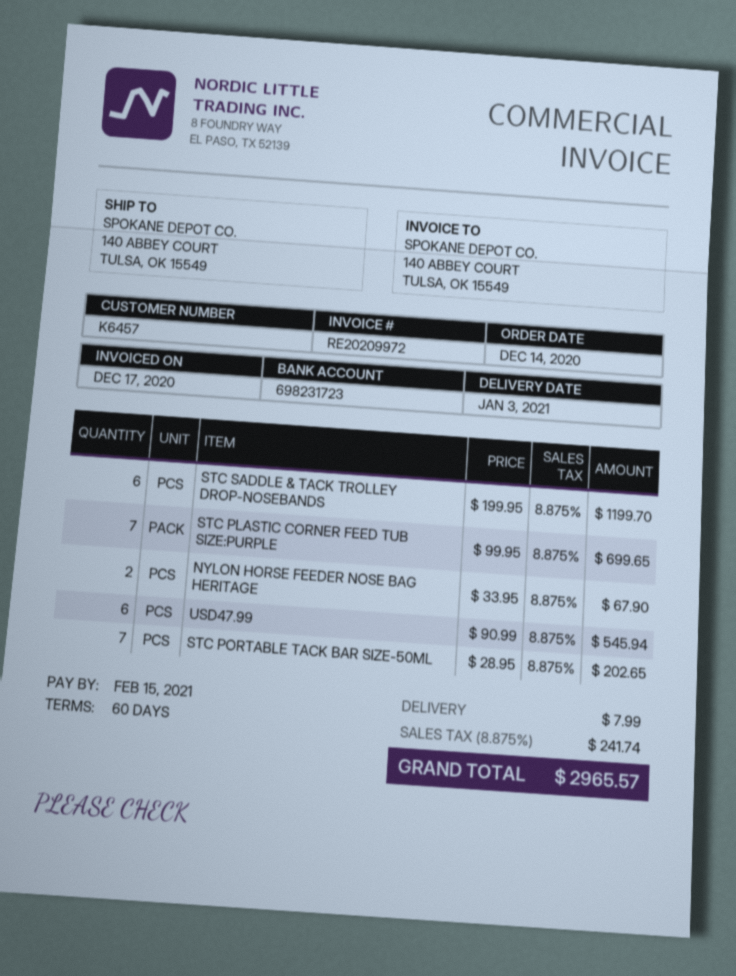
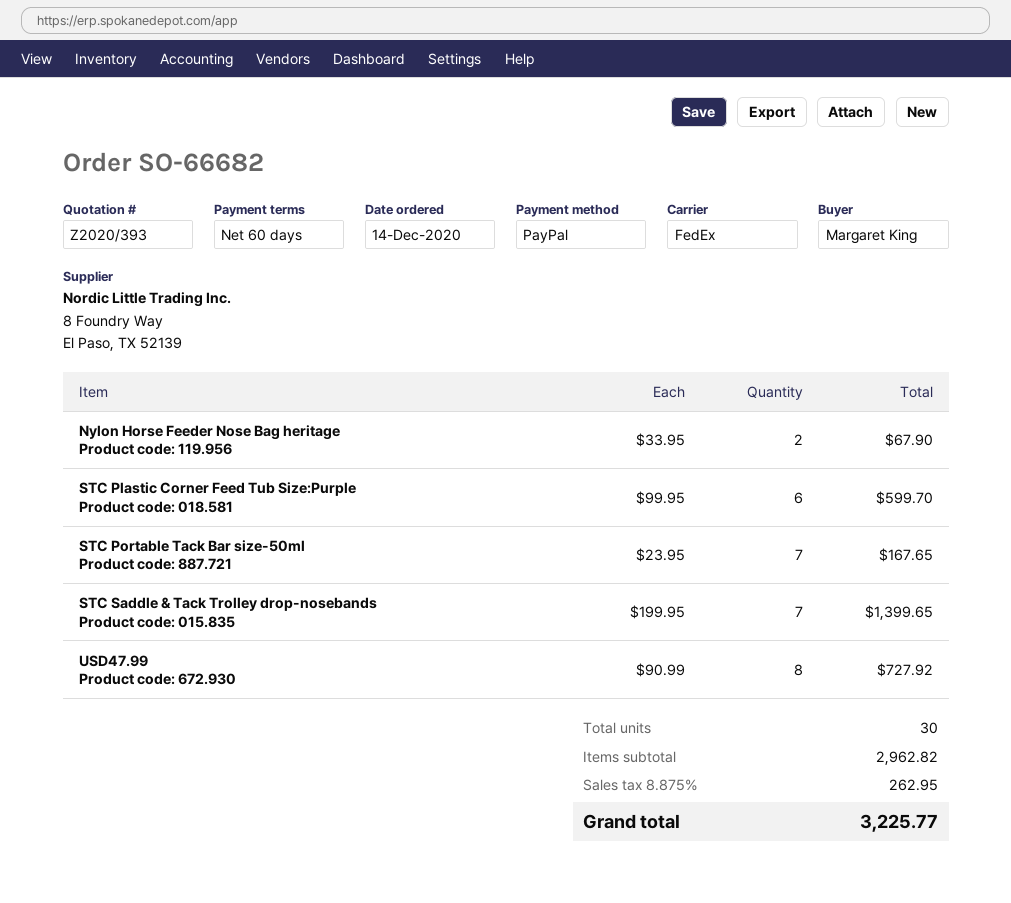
STC SADDLE & TACK TROLLEY DROP-NOSEBANDS: 6 x 199.95 = 1199.70 -> 7 x 199.95 = 1399.65
STC PLASTIC CORNER FEED TUB SIZE:PURPLE: 7 x 99.95 = 699.65 -> 6 x 99.95 = 599.70
USD47.99: 6 x 90.99 = 545.94 -> 8 x 90.99 = 727.92
STC PORTABLE TACK BAR SIZE-50ML: 7 x 28.95 = 202.65 -> 7 x 23.95 = 167.65
shipping: 7.99 -> none
tax: 8.875% = 241.74 -> 8.875% = 262.95
total: 2965.57 -> 3225.77

